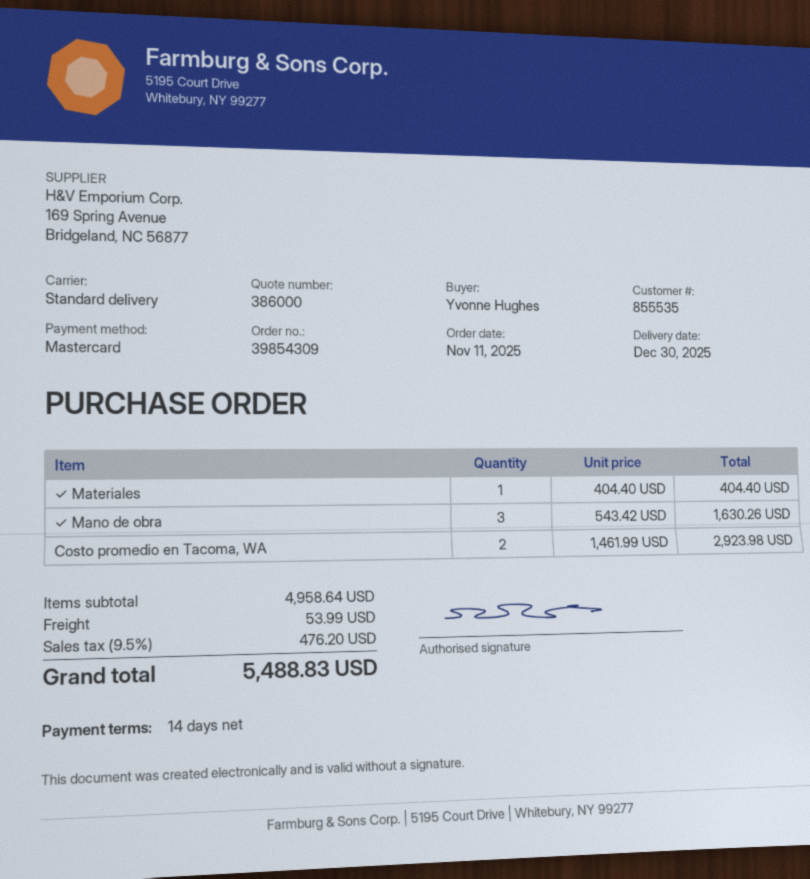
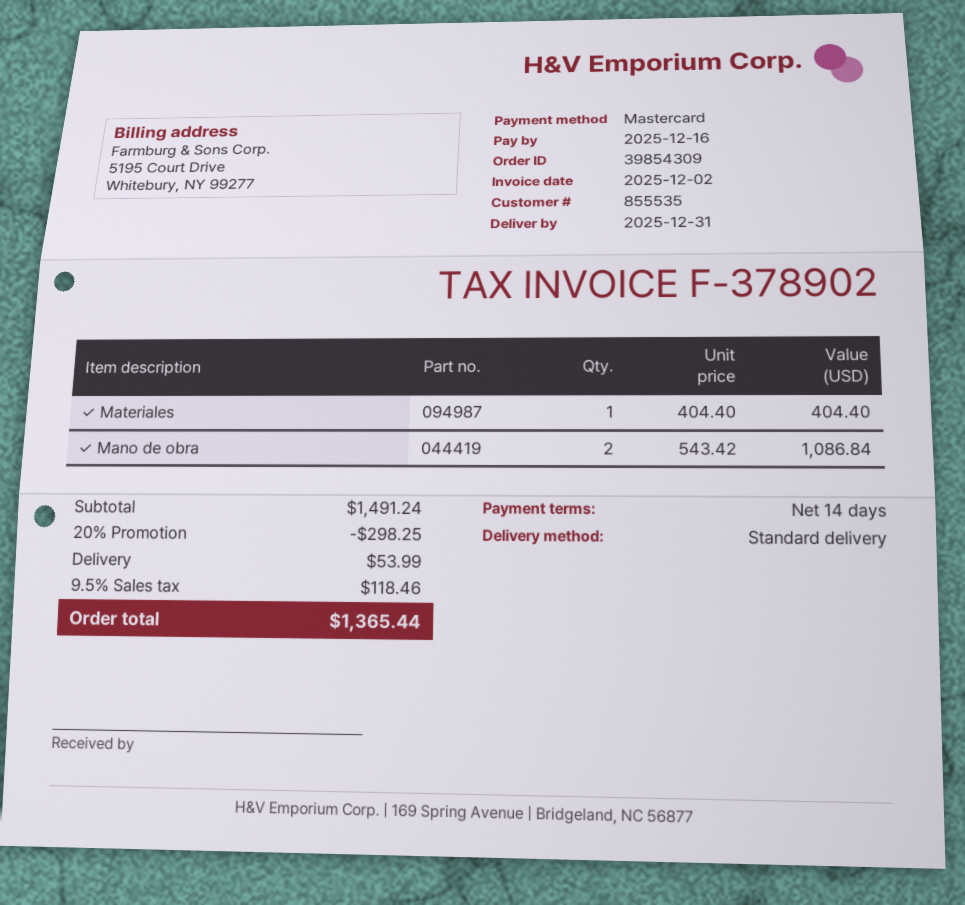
delivery date: 2025-12-30 -> 2025-12-31
✓ Mano de obra: 3 x 543.42 = 1630.26 -> 2 x 543.42 = 1086.84
Costo promedio en Tacoma, WA: 2 x 1461.99 = 2923.98 -> none
subtotal: 4958.64 -> 1491.24
discount: none -> 20% = 298.25
tax: 9.5% = 476.20 -> 9.5% = 118.46
total: 5488.83 -> 1365.44

